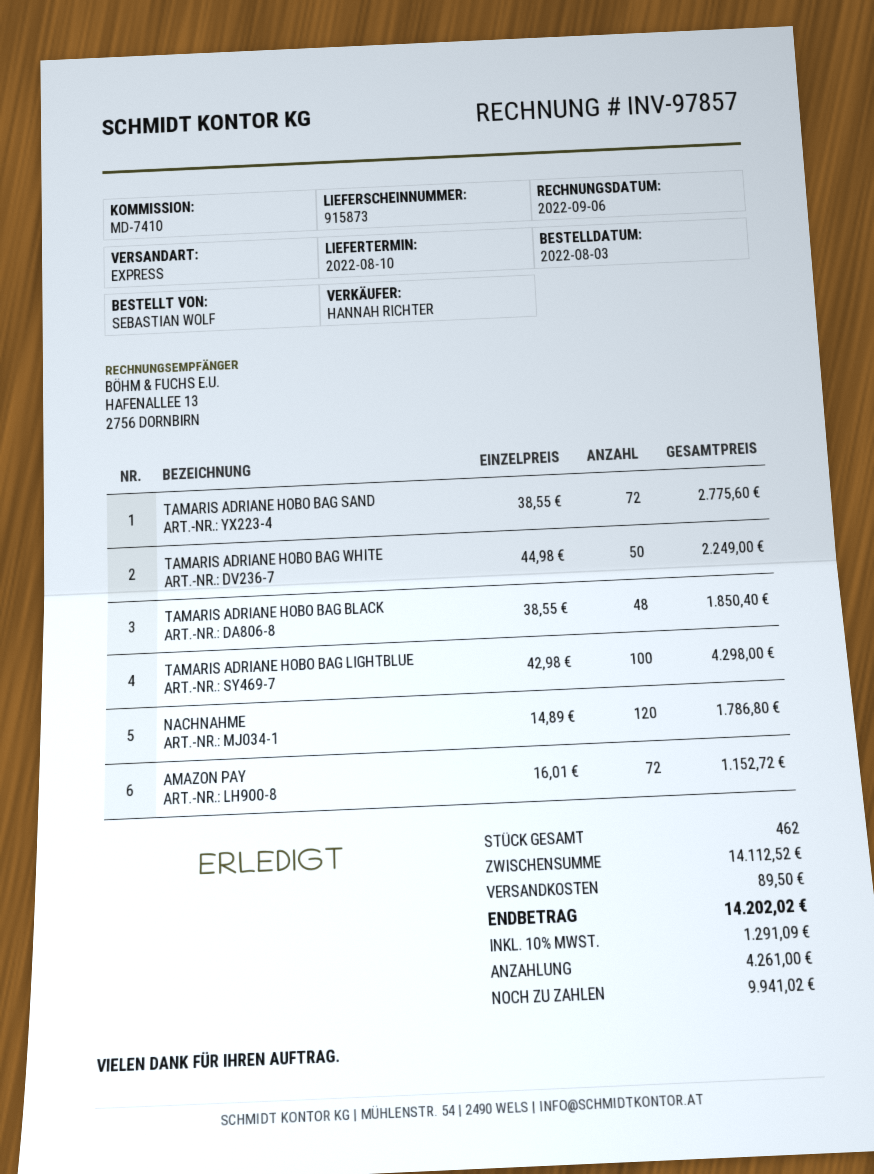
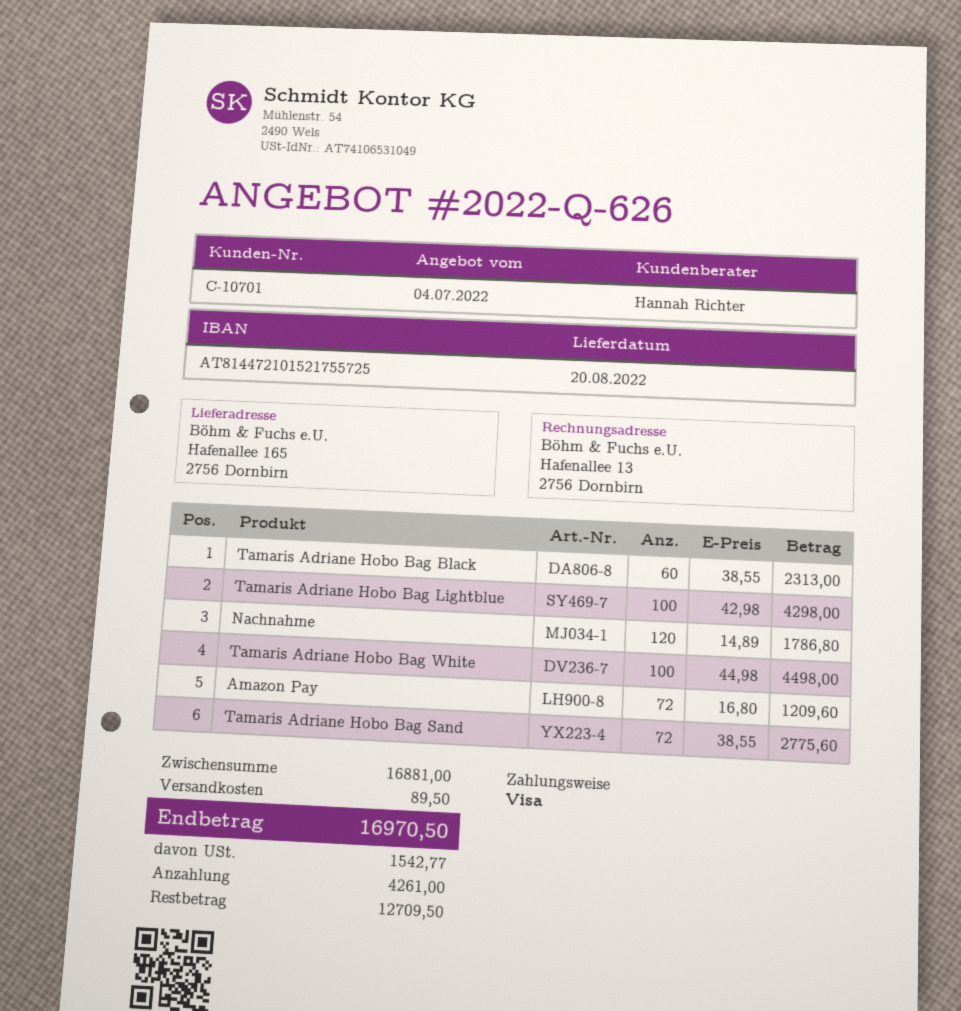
delivery date: 2022-08-10 -> 2022-08-20
TAMARIS ADRIANE HOBO BAG WHITE: 50 x 44.98 = 2249.00 -> 100 x 44.98 = 4498.00
TAMARIS ADRIANE HOBO BAG BLACK: 48 x 38.55 = 1850.40 -> 60 x 38.55 = 2313.00
AMAZON PAY: 72 x 16.01 = 1152.72 -> 72 x 16.80 = 1209.60
subtotal: 14112.52 -> 16881.00
tax: 1291.09 -> 1542.77
total: 14202.02 -> 16970.50
balance: 9941.02 -> 12709.50

